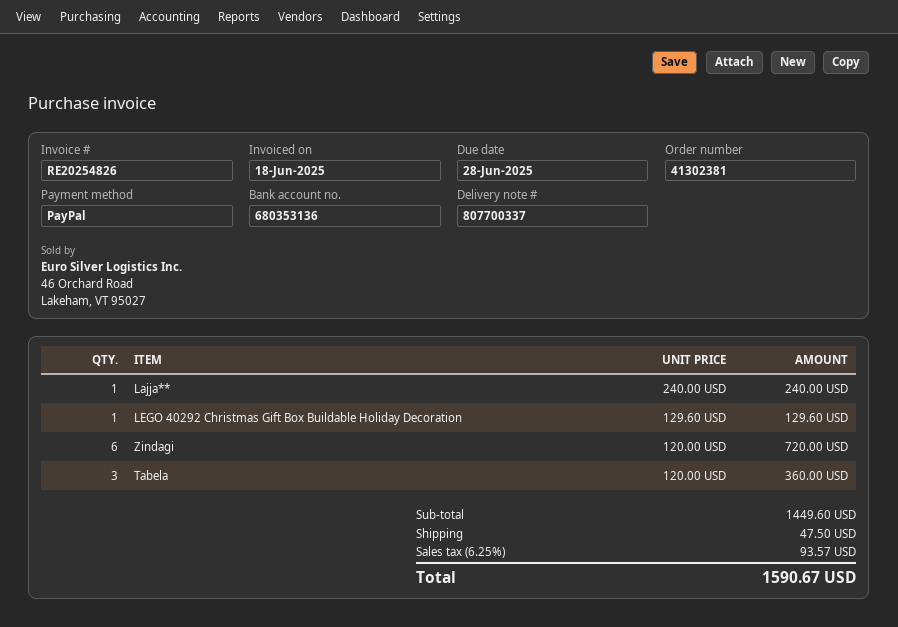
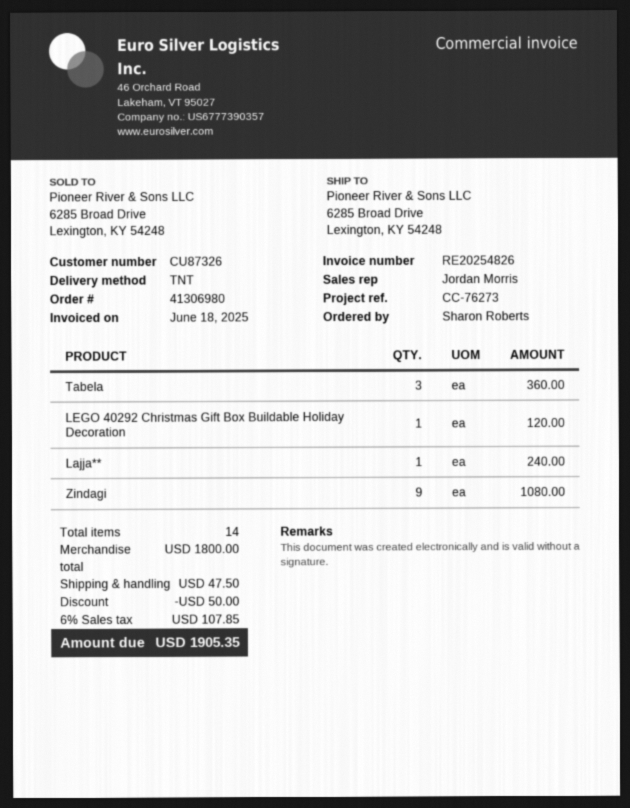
order number: 41302381 -> 41306980
LEGO 40292 Christmas Gift Box Buildable Holiday Decoration: 1 for 129.60 -> 1 for 120.00
Zindagi: 6 for 720.00 -> 9 for 1080.00
subtotal: 1449.60 -> 1800.00
discount: none -> 50.00
tax: 6.25% = 93.57 -> 6% = 107.85
total: 1590.67 -> 1905.35

